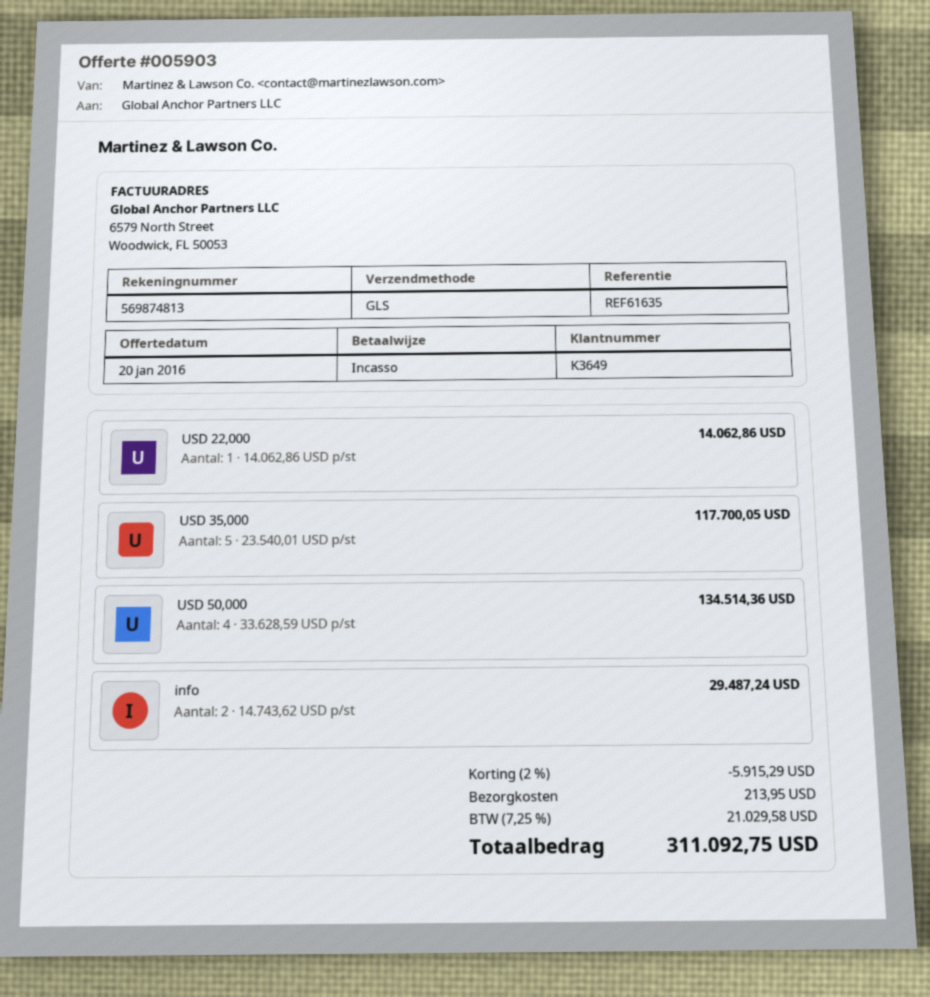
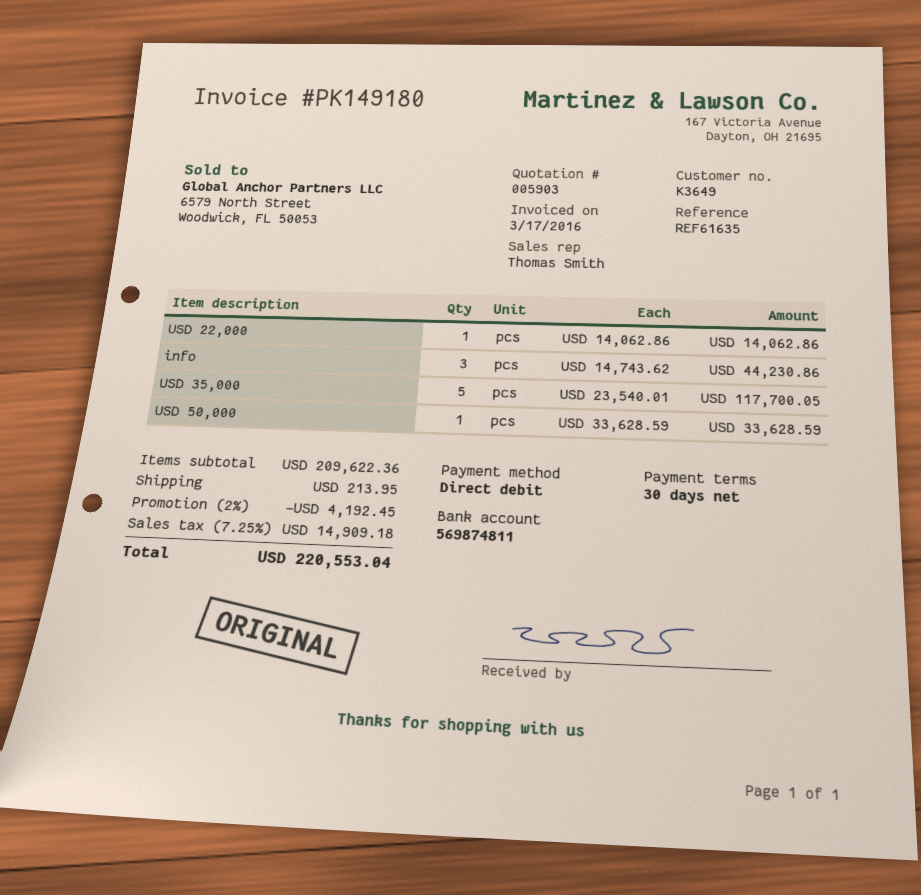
bank account: 569874813 -> 569874811
USD 50,000: 4 x 33628.59 = 134514.36 -> 1 x 33628.59 = 33628.59
info: 2 x 14743.62 = 29487.24 -> 3 x 14743.62 = 44230.86
discount: 2% = 5915.29 -> 2% = 4192.45
tax: 7.25% = 21029.58 -> 7.25% = 14909.18
total: 311092.75 -> 220553.04

